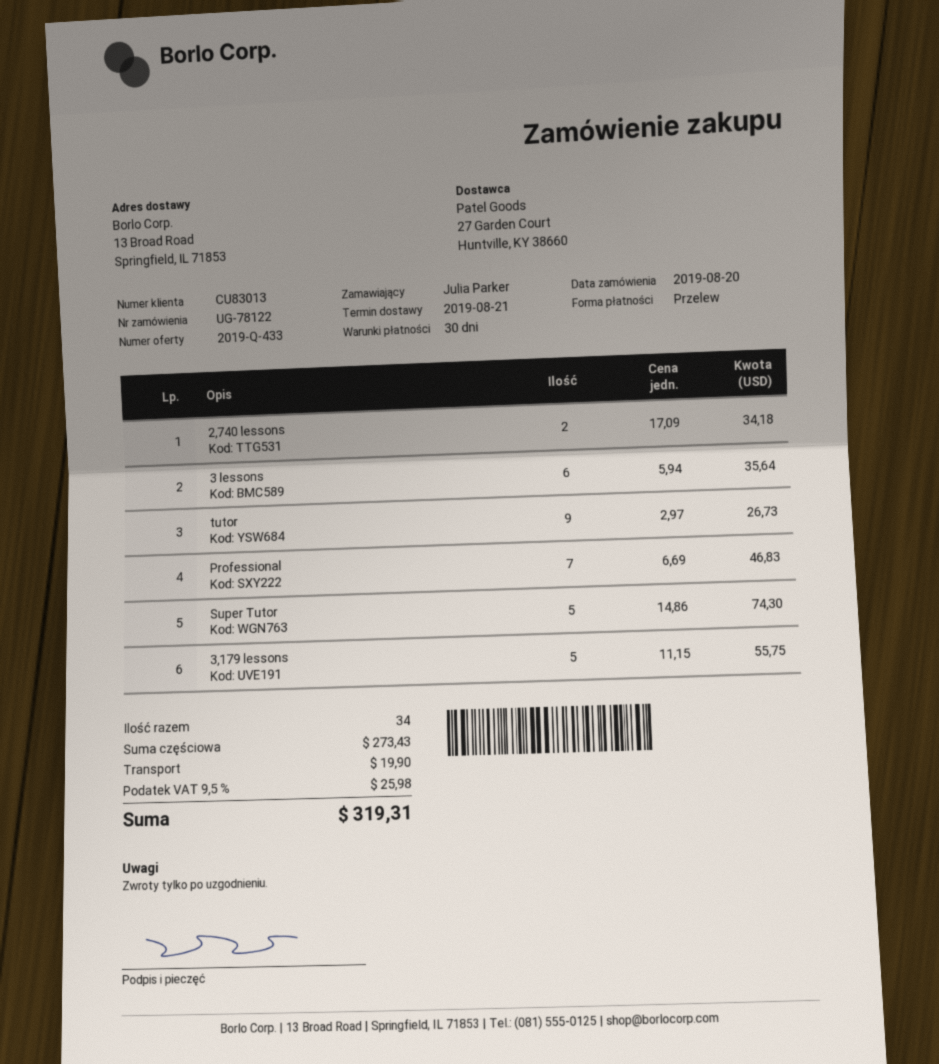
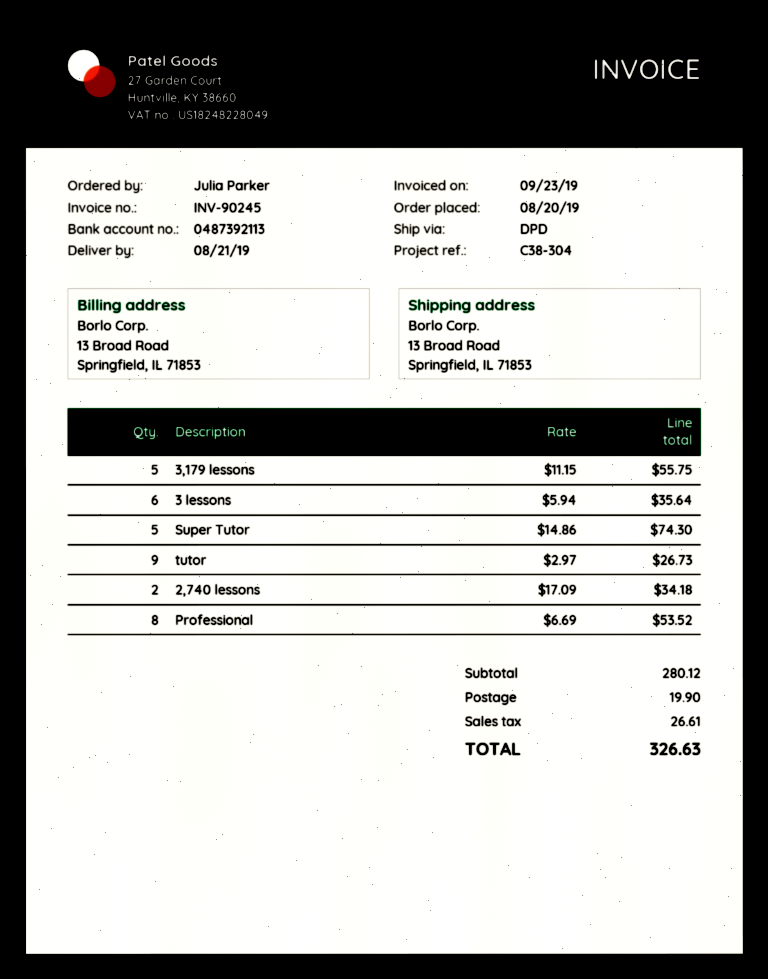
Professional: 7 x 6.69 = 46.83 -> 8 x 6.69 = 53.52
subtotal: 273.43 -> 280.12
tax: 25.98 -> 26.61
total: 319.31 -> 326.63

